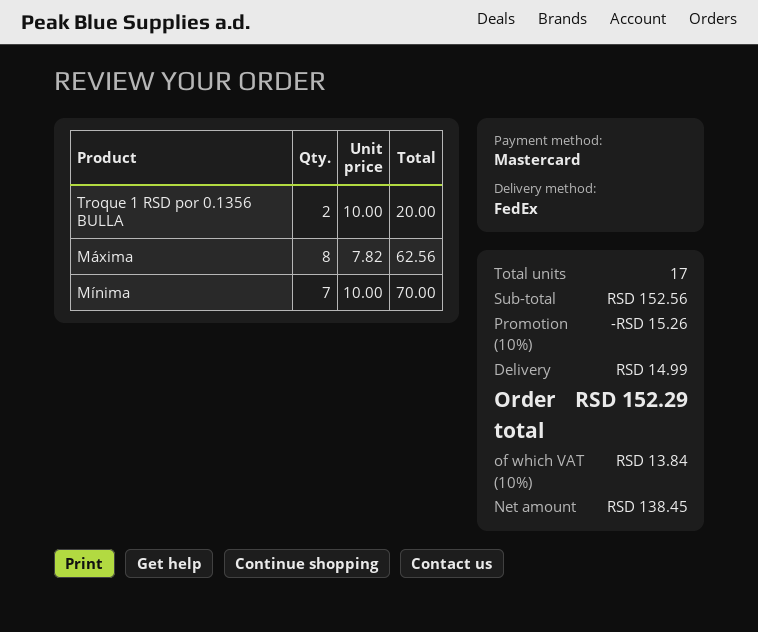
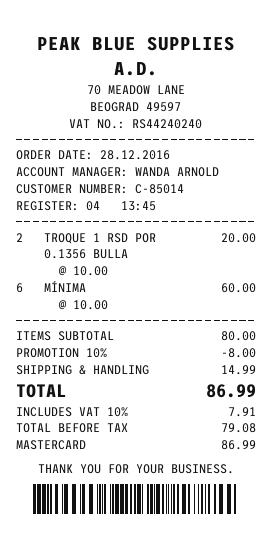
Máxima: 8 x 7.82 = 62.56 -> none
Mínima: 7 x 10.00 = 70.00 -> 6 x 10.00 = 60.00
subtotal: 152.56 -> 80.00
discount: 10% = 15.26 -> 10% = 8.00
net: 138.45 -> 79.08
tax: 10% = 13.84 -> 10% = 7.91
total: 152.29 -> 86.99

